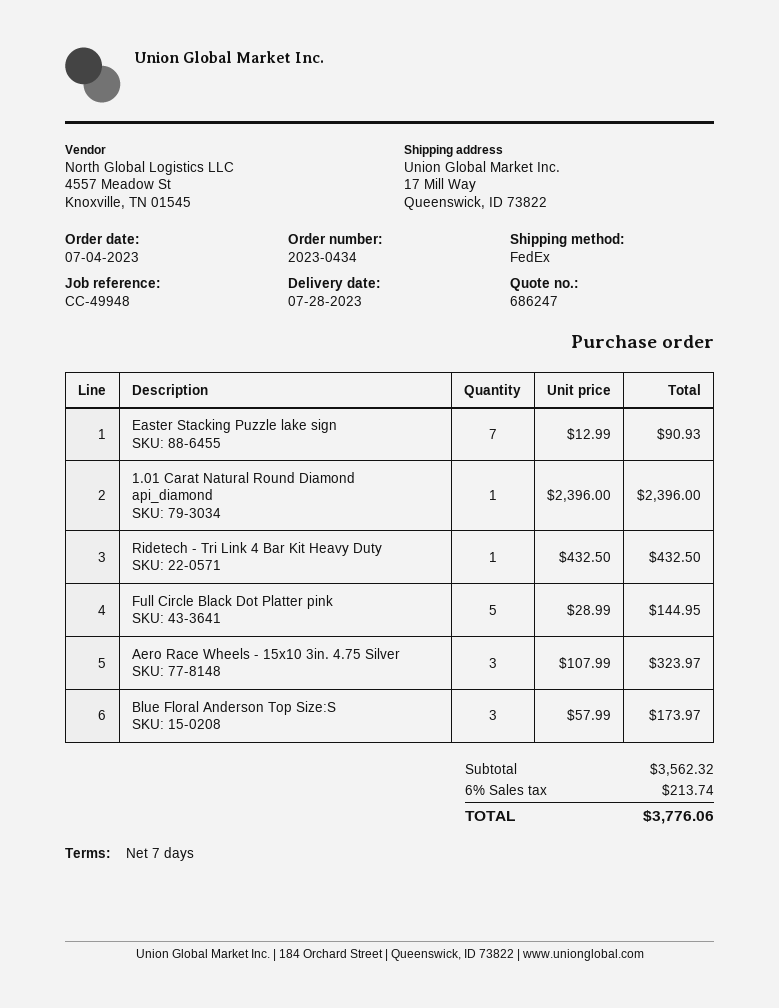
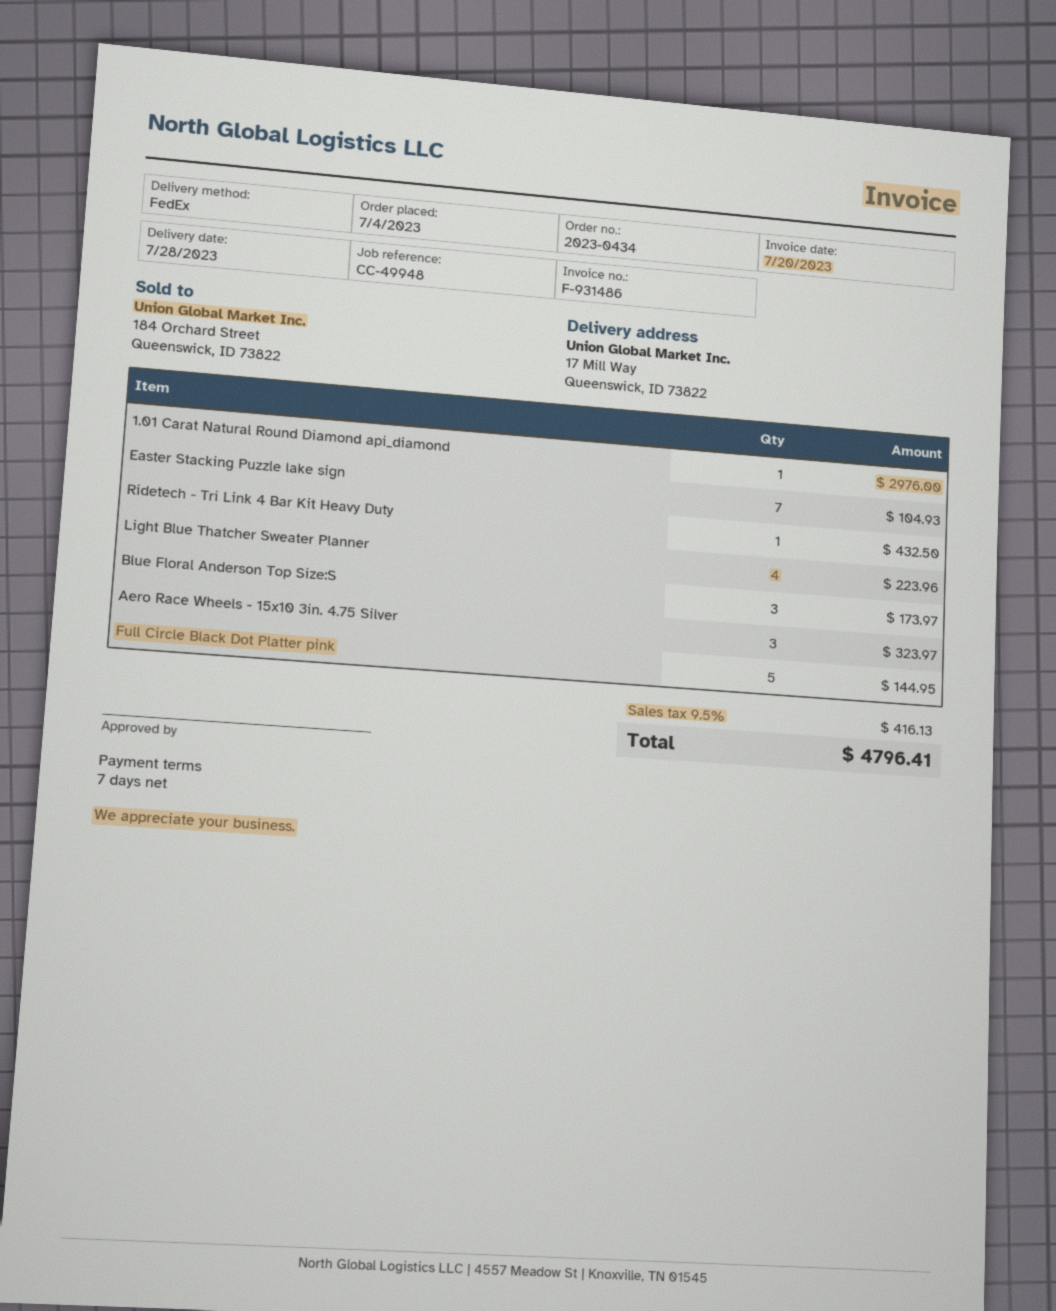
Easter Stacking Puzzle lake sign: 7 for 90.93 -> 7 for 104.93
1.01 Carat Natural Round Diamond api_diamond: 1 for 2396.00 -> 1 for 2976.00
Light Blue Thatcher Sweater Planner: none -> 4 for 223.96
tax: 6% = 213.74 -> 9.5% = 416.13
total: 3776.06 -> 4796.41

